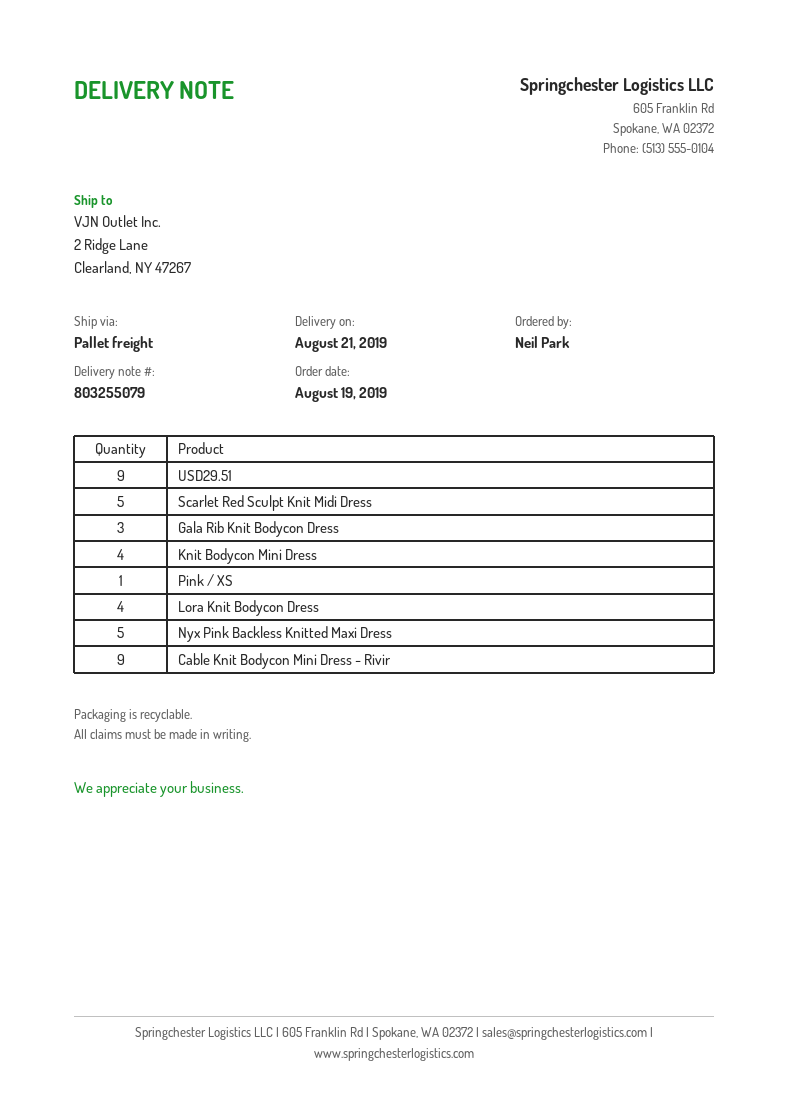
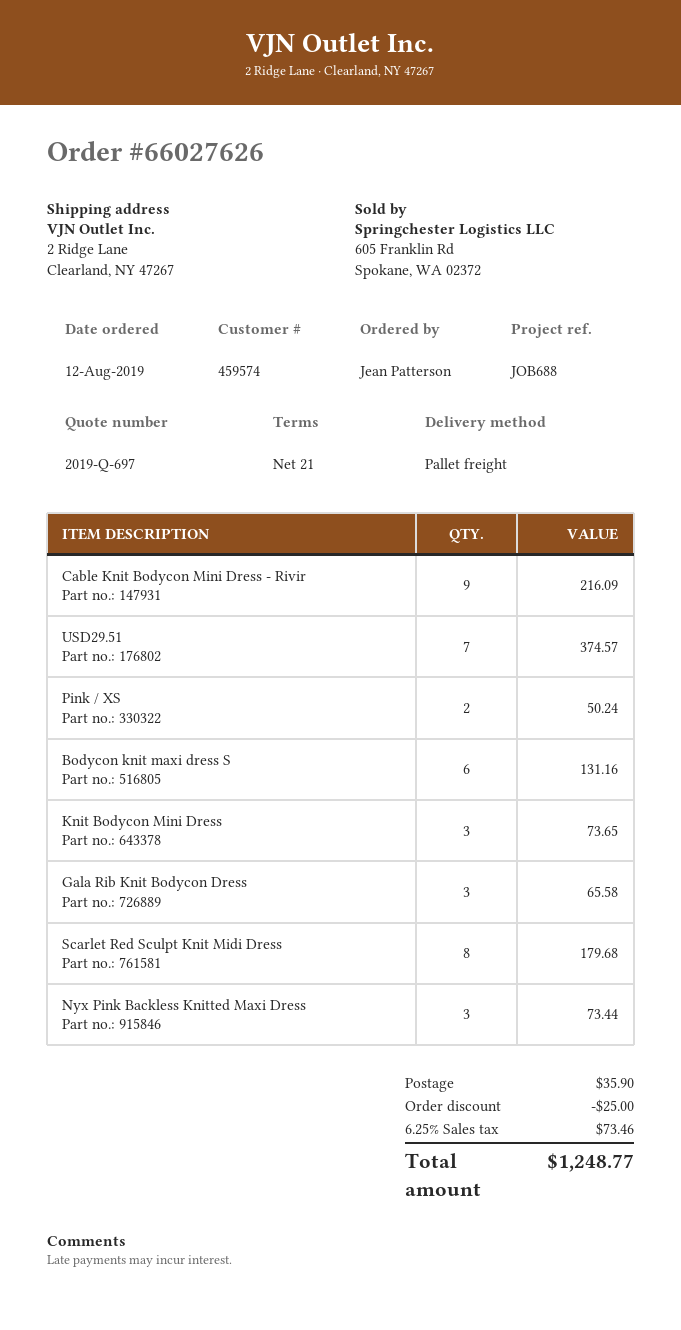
order date: 2019-08-19 -> 2019-08-12
ordered by: Neil Park -> Jean Patterson
USD29.51: 9 -> 7
Scarlet Red Sculpt Knit Midi Dress: 5 -> 8
Knit Bodycon Mini Dress: 4 -> 3
Pink / XS: 1 -> 2
Lora Knit Bodycon Dress: 4 -> none
Nyx Pink Backless Knitted Maxi Dress: 5 -> 3
Bodycon knit maxi dress S: none -> 6

